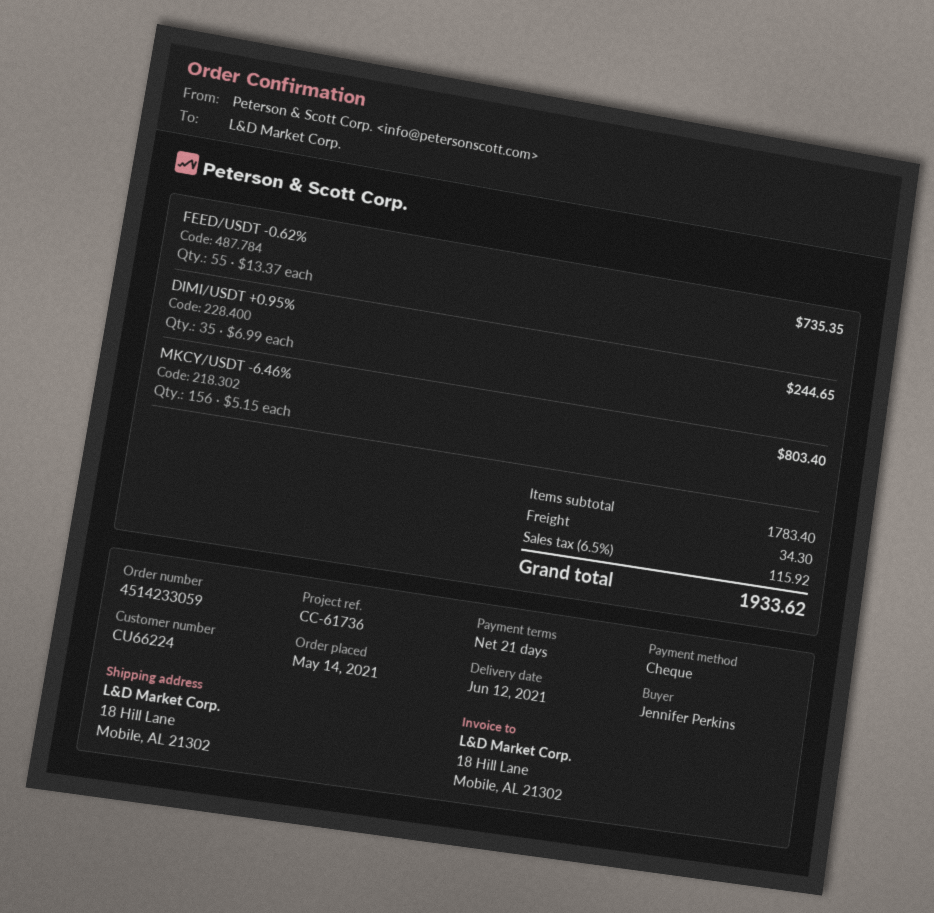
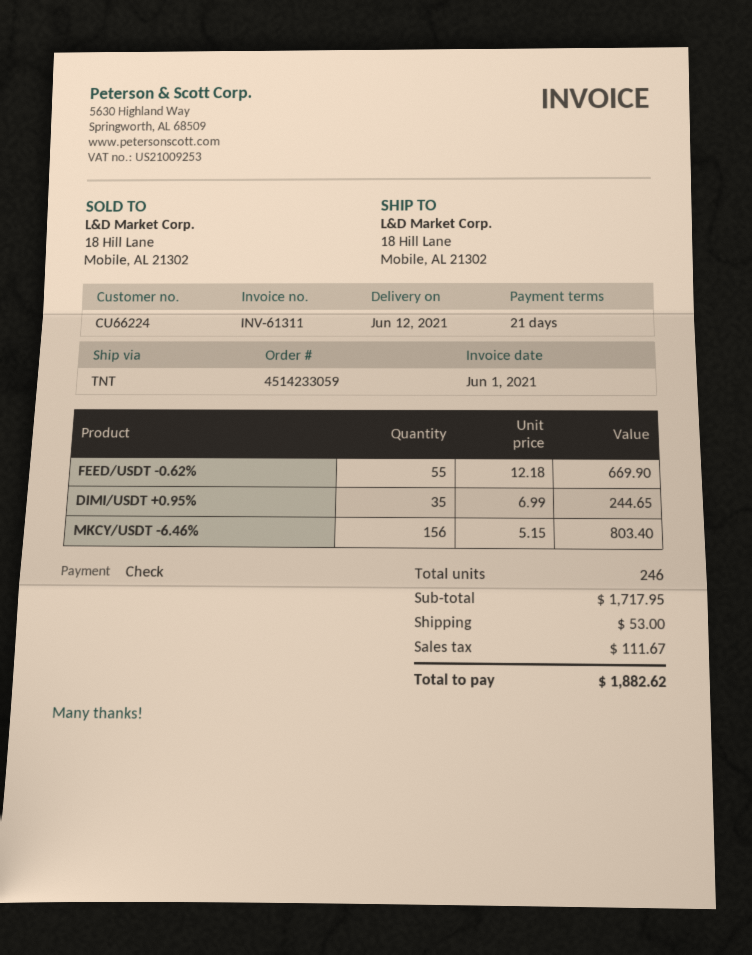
FEED/USDT -0.62%: 55 x 13.37 = 735.35 -> 55 x 12.18 = 669.90
subtotal: 1783.40 -> 1717.95
shipping: 34.30 -> 53.00
tax: 115.92 -> 111.67
total: 1933.62 -> 1882.62

